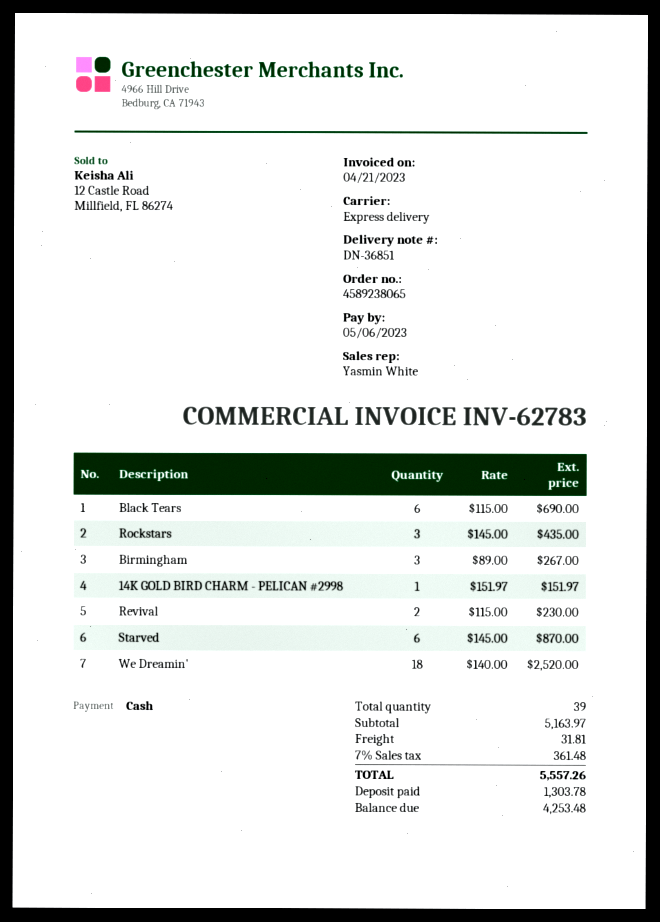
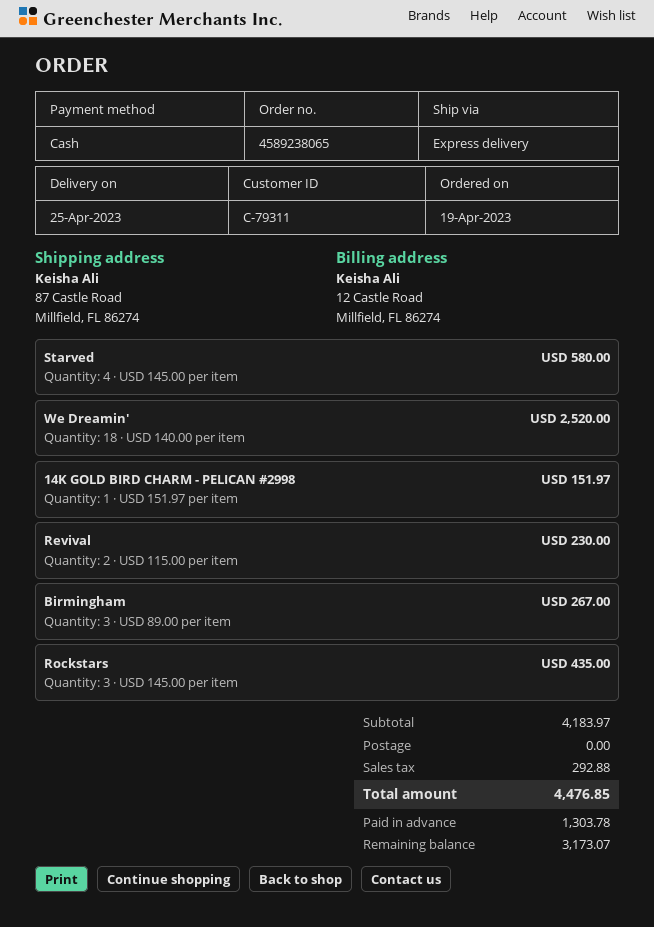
Black Tears: 6 x 115.00 = 690.00 -> none
Starved: 6 x 145.00 = 870.00 -> 4 x 145.00 = 580.00
subtotal: 5163.97 -> 4183.97
shipping: 31.81 -> 0.00
tax: 361.48 -> 292.88
total: 5557.26 -> 4476.85
balance: 4253.48 -> 3173.07

